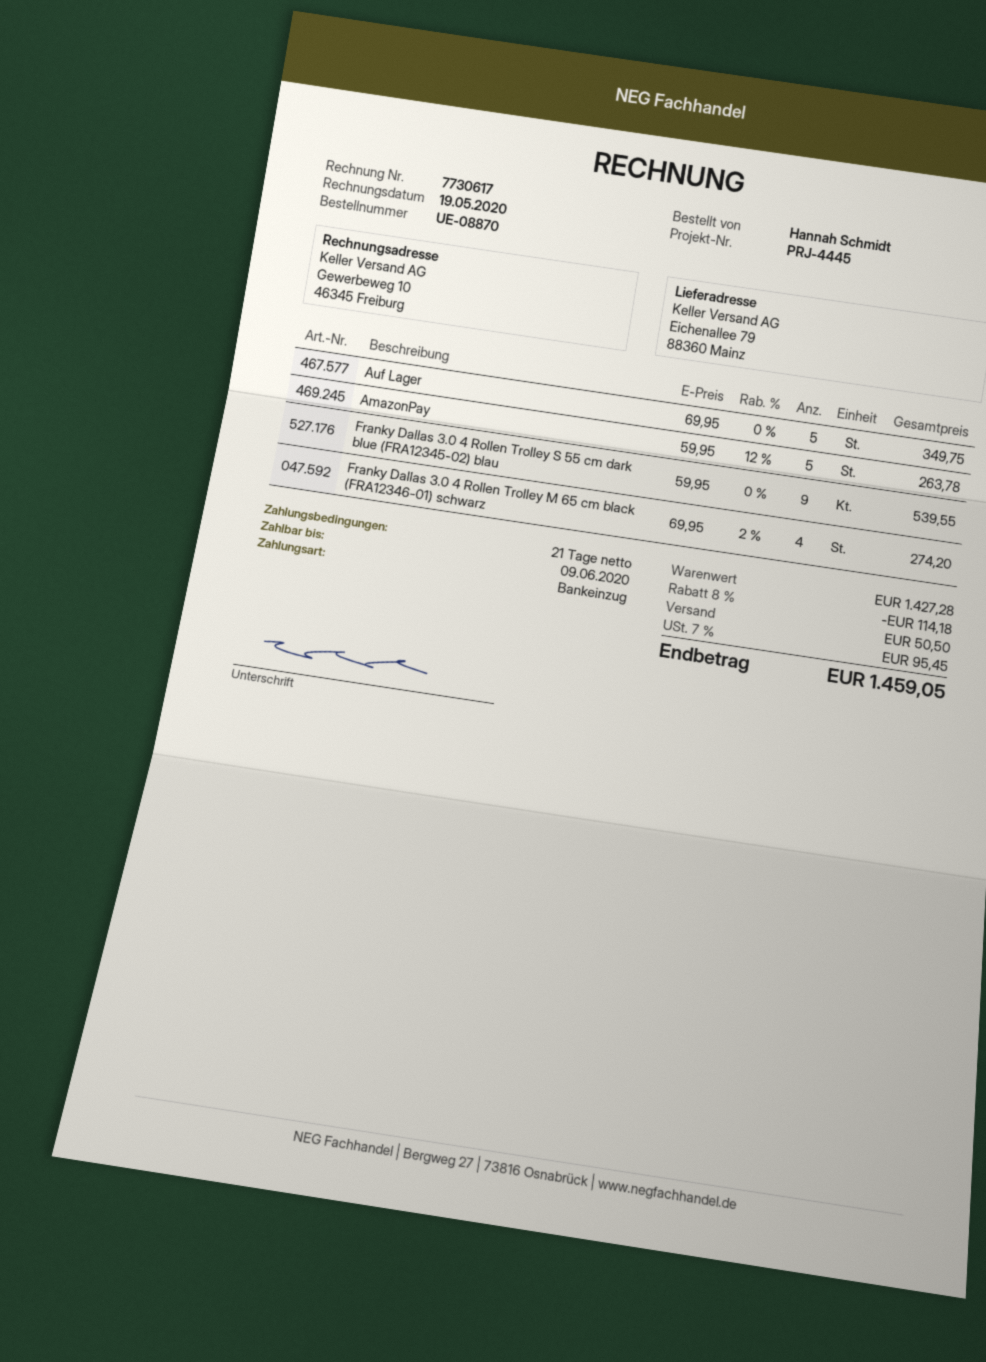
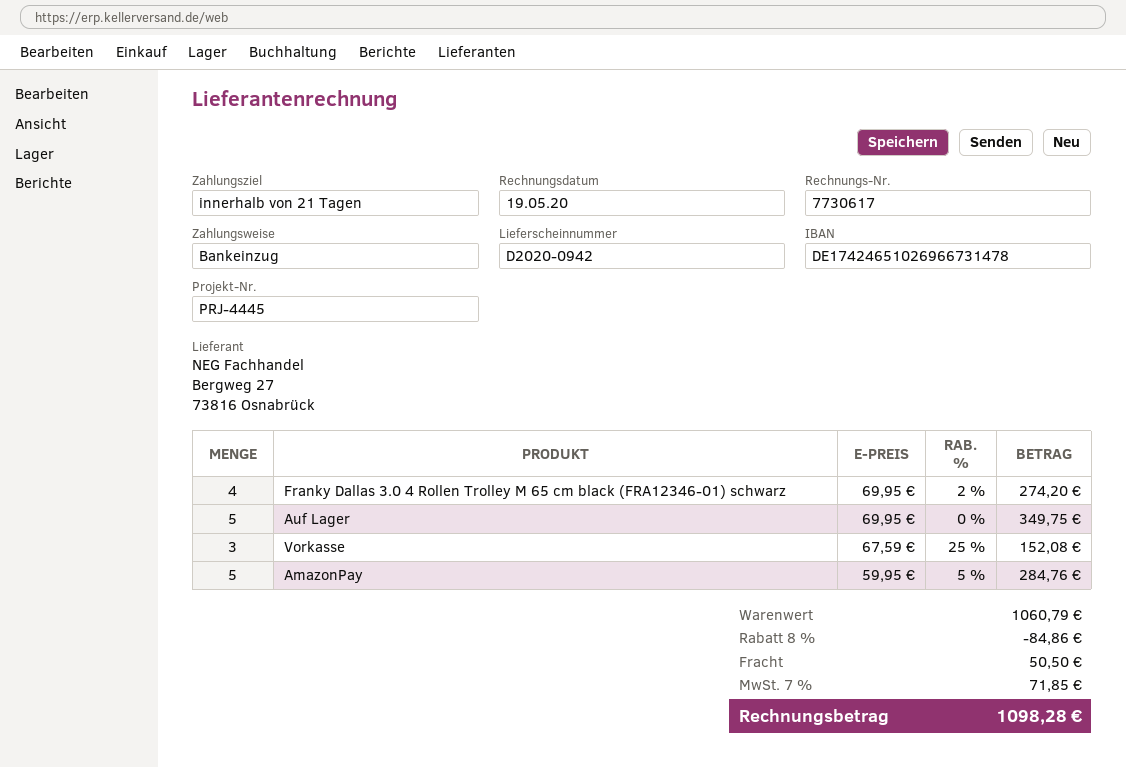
AmazonPay: 5 x 59.95 - 12% = 263.78 -> 5 x 59.95 - 5% = 284.76
Franky Dallas 3.0 4 Rollen Trolley S 55 cm dark blue (FRA12345-02) blau: 9 x 59.95 = 539.55 -> none
Vorkasse: none -> 3 x 67.59 - 25% = 152.08
subtotal: 1427.28 -> 1060.79
discount: 8% = 114.18 -> 8% = 84.86
tax: 7% = 95.45 -> 7% = 71.85
total: 1459.05 -> 1098.28

